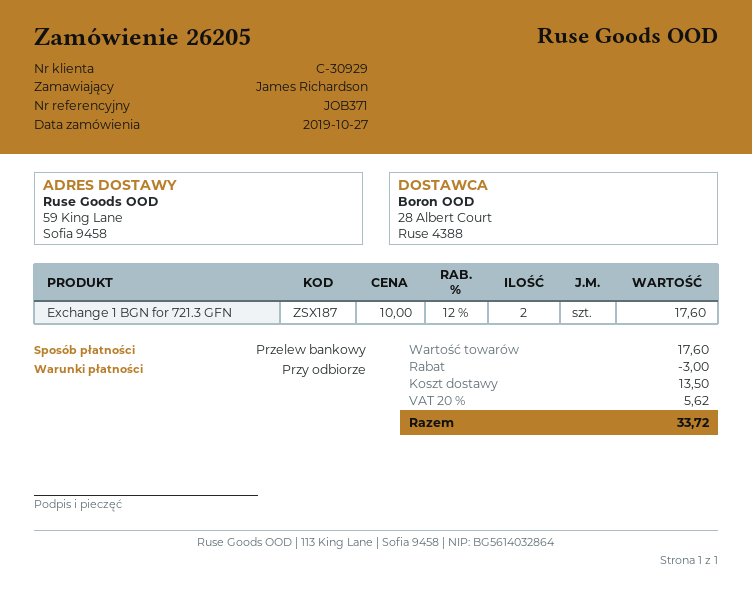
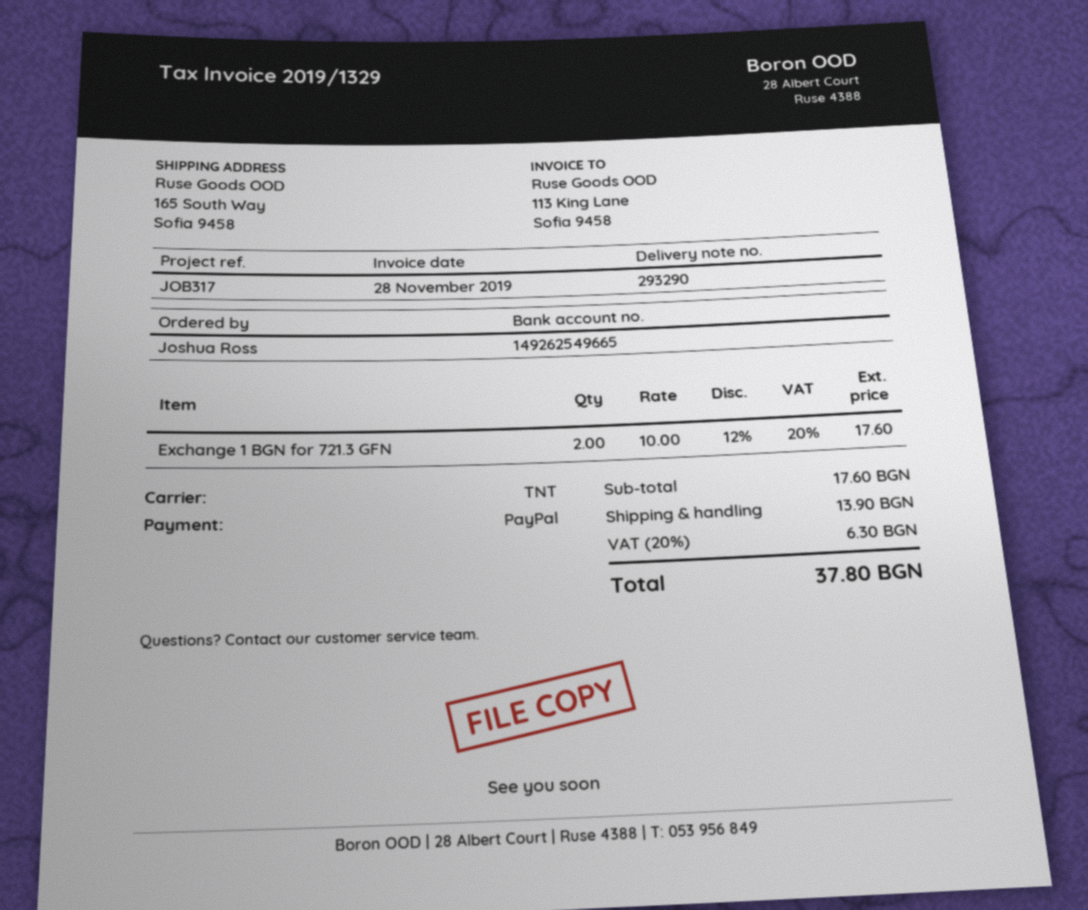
reference: JOB371 -> JOB317
ordered by: James Richardson -> Joshua Ross
payment method: bank transfer -> PayPal
ship to: 59 King Lane, Sofia 9458 -> 165 South Way, Sofia 9458
discount: 3.00 -> none
shipping: 13.50 -> 13.90
tax: 20% = 5.62 -> 20% = 6.30
total: 33.72 -> 37.80

